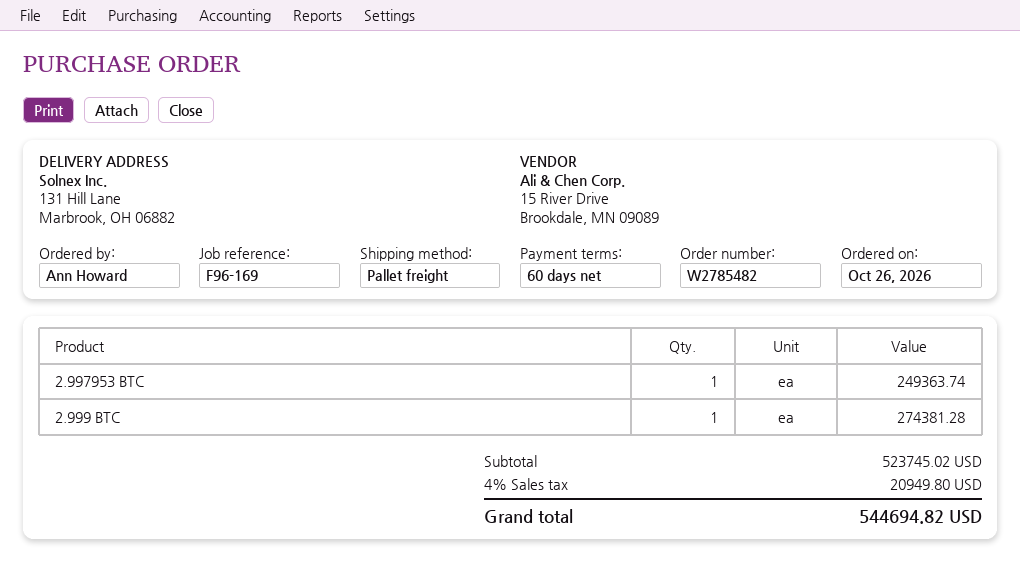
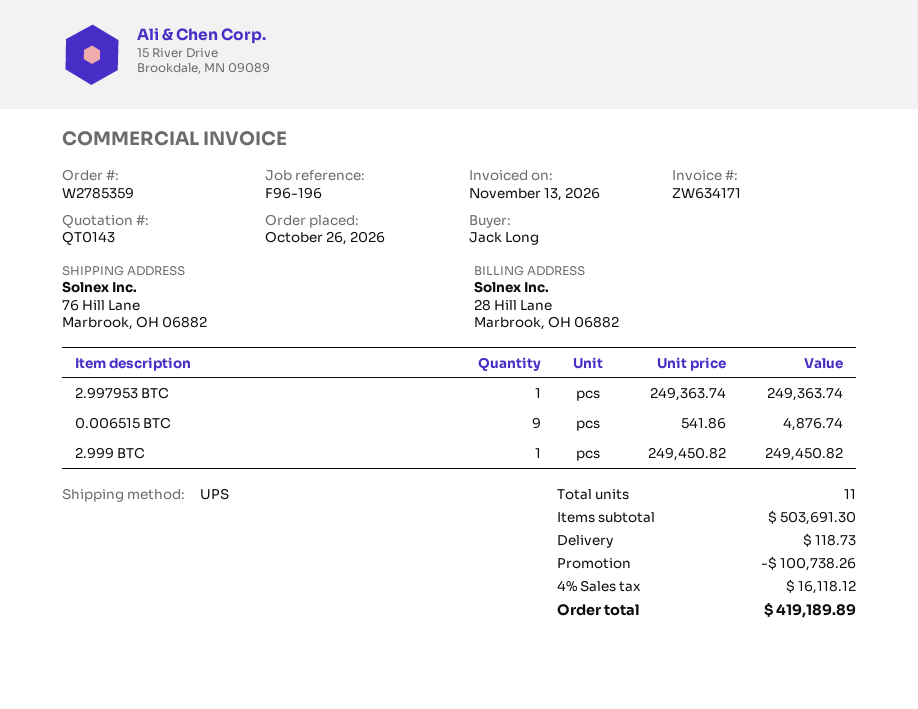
order number: W2785482 -> W2785359
reference: F96-169 -> F96-196
ordered by: Ann Howard -> Jack Long
shipping method: pallet freight -> UPS
ship to: 131 Hill Lane, Marbrook, OH 06882 -> 76 Hill Lane, Marbrook, OH 06882
2.999 BTC: 1 for 274381.28 -> 1 for 249450.82
0.006515 BTC: none -> 9 for 4876.74
subtotal: 523745.02 -> 503691.30
discount: none -> 100738.26
shipping: none -> 118.73
tax: 4% = 20949.80 -> 4% = 16118.12
total: 544694.82 -> 419189.89

